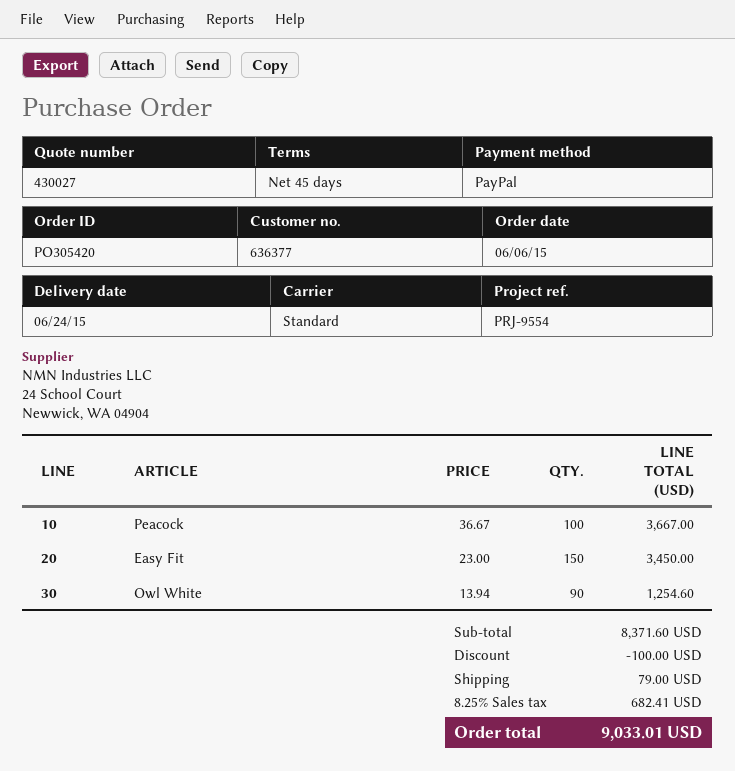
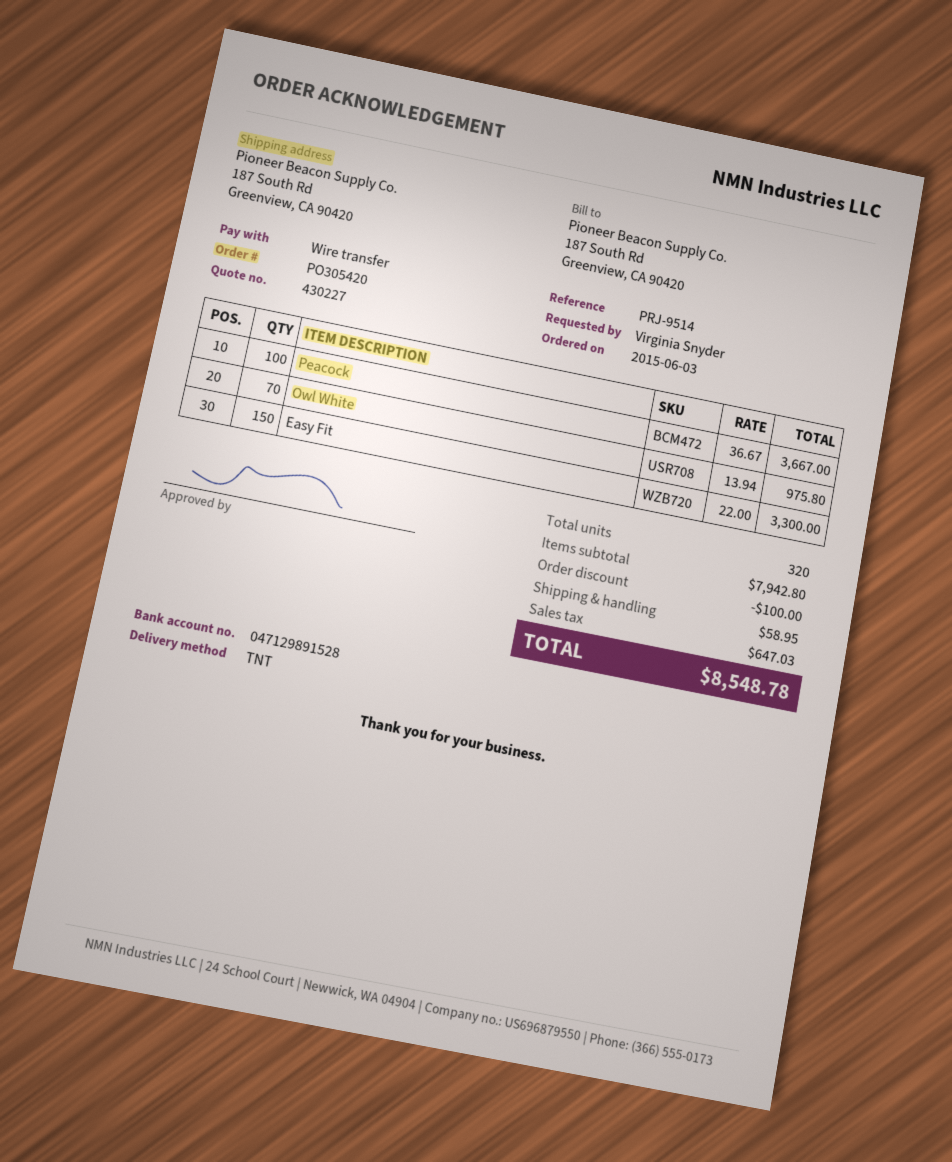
quote number: 430027 -> 430227
order date: 2015-06-06 -> 2015-06-03
reference: PRJ-9554 -> PRJ-9514
payment method: PayPal -> bank transfer
shipping method: standard -> TNT
Easy Fit: 150 x 23.00 = 3450.00 -> 150 x 22.00 = 3300.00
Owl White: 90 x 13.94 = 1254.60 -> 70 x 13.94 = 975.80
subtotal: 8371.60 -> 7942.80
shipping: 79.00 -> 58.95
tax: 682.41 -> 647.03
total: 9033.01 -> 8548.78

